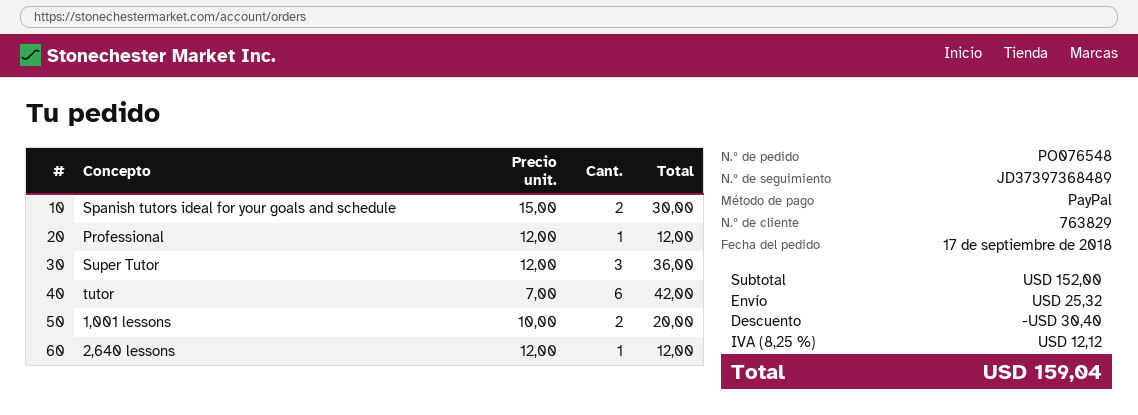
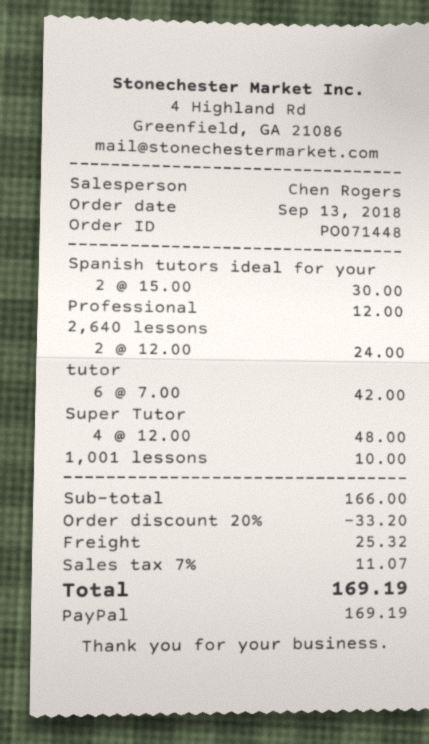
order number: PO076548 -> PO071448
order date: 2018-09-17 -> 2018-09-13
Super Tutor: 3 x 12.00 = 36.00 -> 4 x 12.00 = 48.00
1,001 lessons: 2 x 10.00 = 20.00 -> 1 x 10.00 = 10.00
2,640 lessons: 1 x 12.00 = 12.00 -> 2 x 12.00 = 24.00
subtotal: 152.00 -> 166.00
discount: 30.40 -> 33.20
tax: 8.25% = 12.12 -> 7% = 11.07
total: 159.04 -> 169.19

